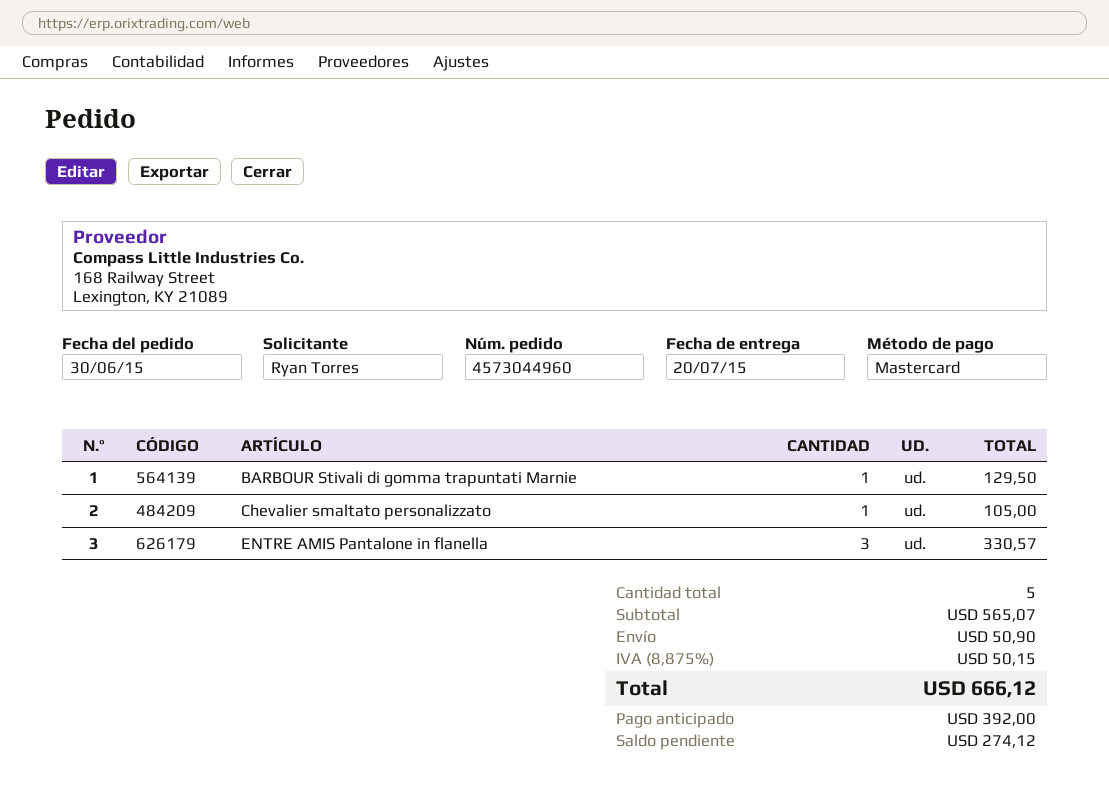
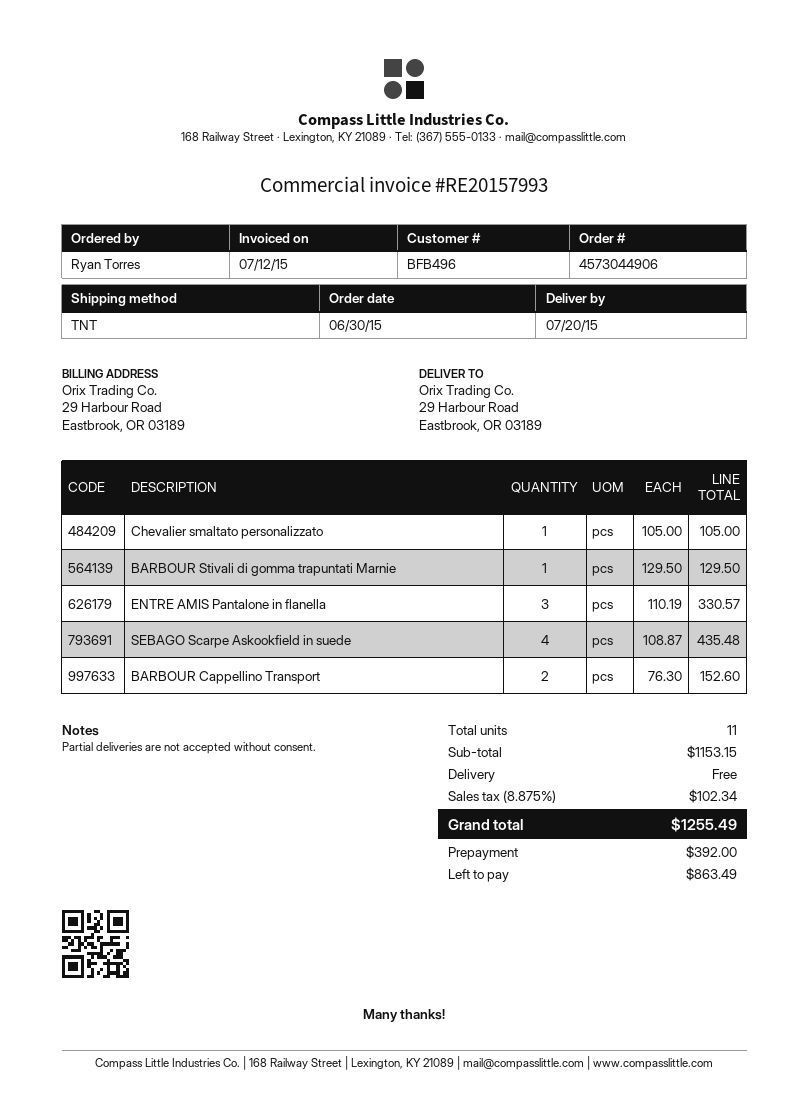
order number: 4573044960 -> 4573044906
SEBAGO Scarpe Askookfield in suede: none -> 4 for 435.48
BARBOUR Cappellino Transport: none -> 2 for 152.60
total quantity: 5 -> 11
subtotal: 565.07 -> 1153.15
shipping: 50.90 -> 0.00
tax: 8.875% = 50.15 -> 8.875% = 102.34
total: 666.12 -> 1255.49
balance: 274.12 -> 863.49

